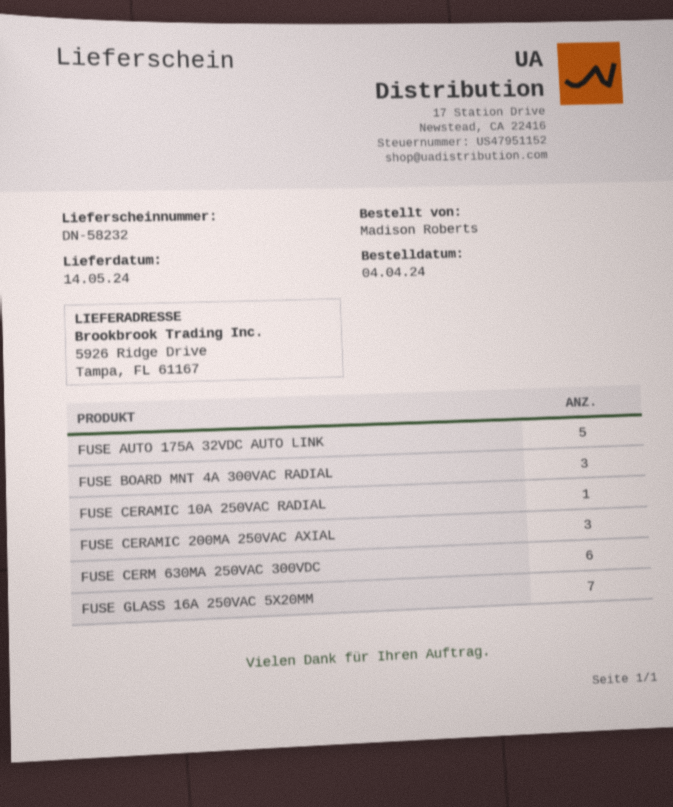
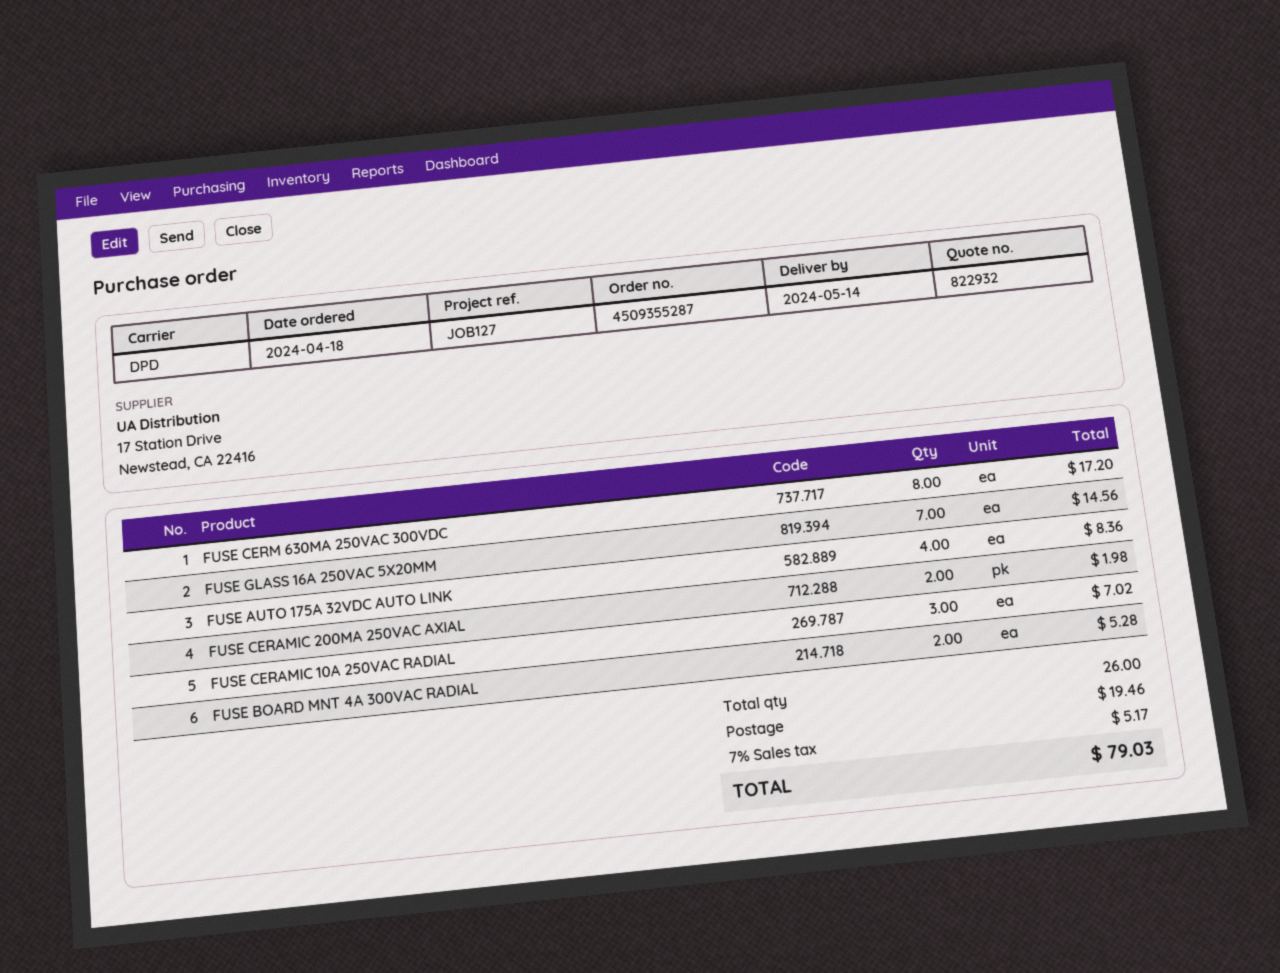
order date: 2024-04-04 -> 2024-04-18
FUSE AUTO 175A 32VDC AUTO LINK: 5 -> 4
FUSE BOARD MNT 4A 300VAC RADIAL: 3 -> 2
FUSE CERAMIC 10A 250VAC RADIAL: 1 -> 3
FUSE CERAMIC 200MA 250VAC AXIAL: 3 -> 2
FUSE CERM 630MA 250VAC 300VDC: 6 -> 8

